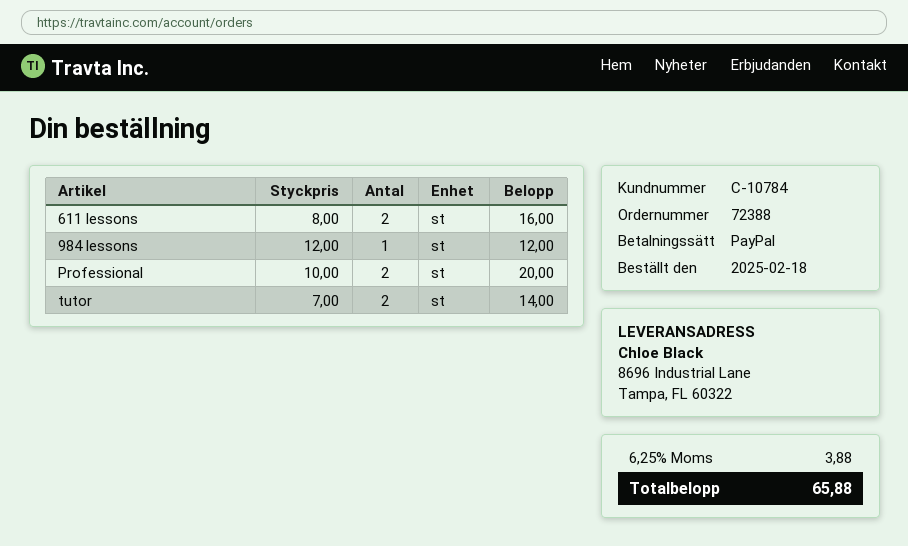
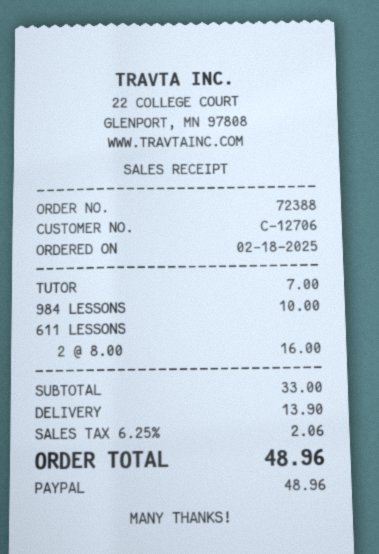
customer number: C-10784 -> C-12706
984 lessons: 1 x 12.00 = 12.00 -> 1 x 10.00 = 10.00
Professional: 2 x 10.00 = 20.00 -> none
tutor: 2 x 7.00 = 14.00 -> 1 x 7.00 = 7.00
shipping: none -> 13.90
tax: 6.25% = 3.88 -> 6.25% = 2.06
total: 65.88 -> 48.96

